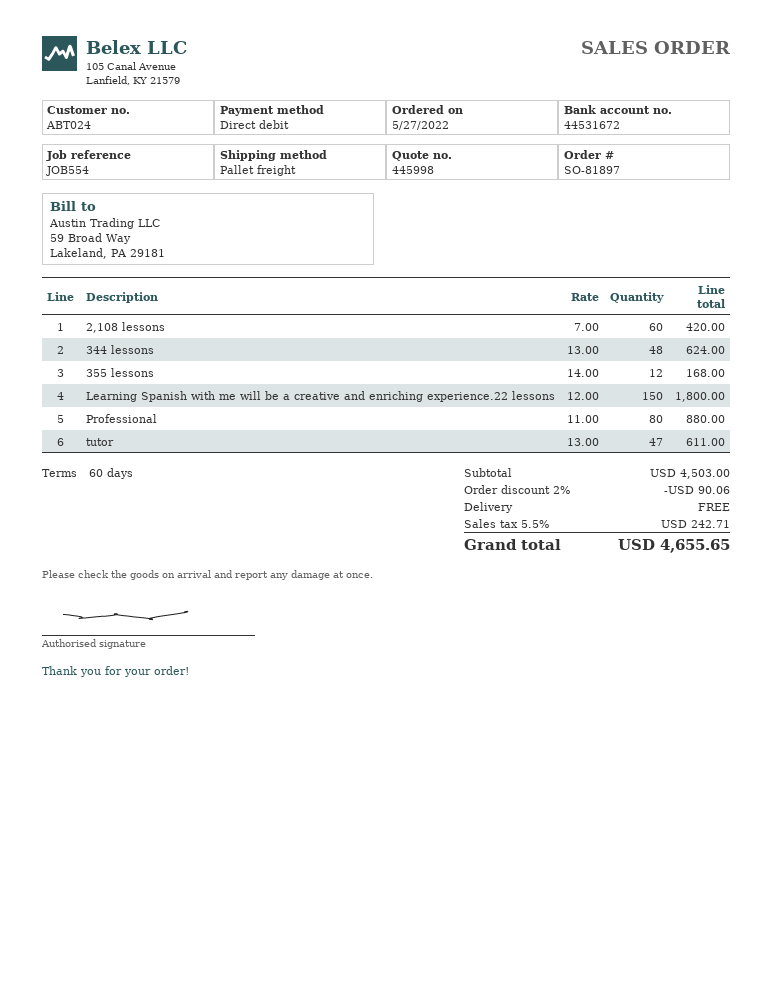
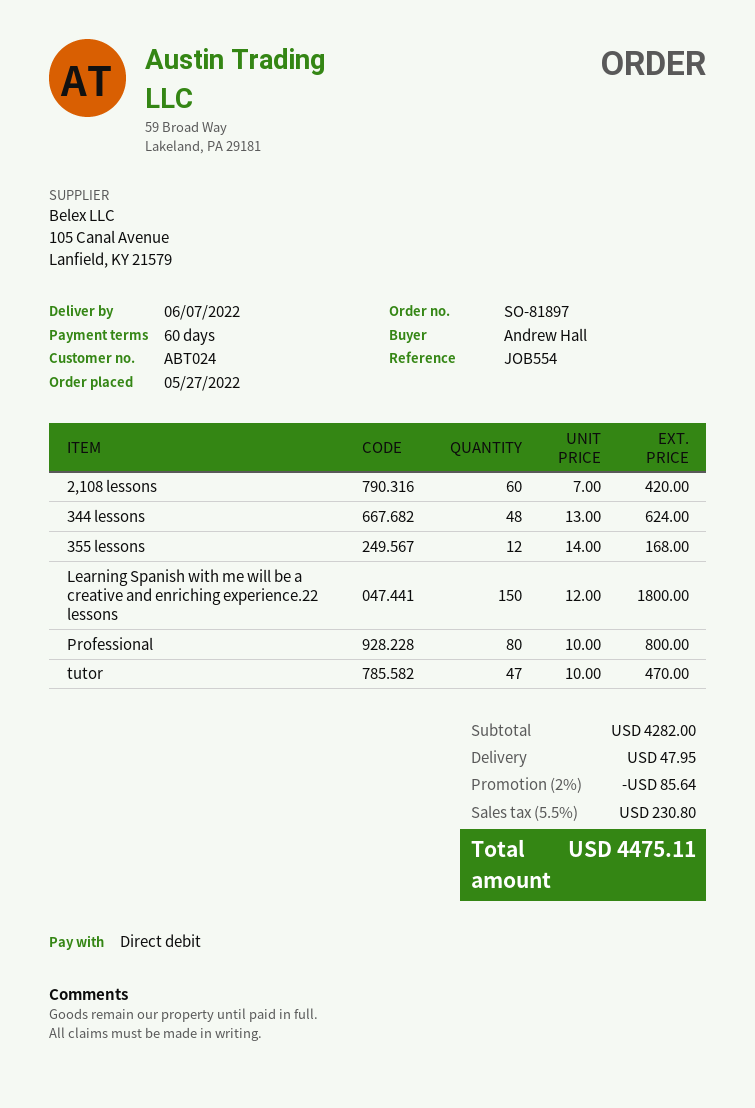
Professional: 80 x 11.00 = 880.00 -> 80 x 10.00 = 800.00
tutor: 47 x 13.00 = 611.00 -> 47 x 10.00 = 470.00
subtotal: 4503.00 -> 4282.00
discount: 2% = 90.06 -> 2% = 85.64
shipping: 0.00 -> 47.95
tax: 5.5% = 242.71 -> 5.5% = 230.80
total: 4655.65 -> 4475.11

